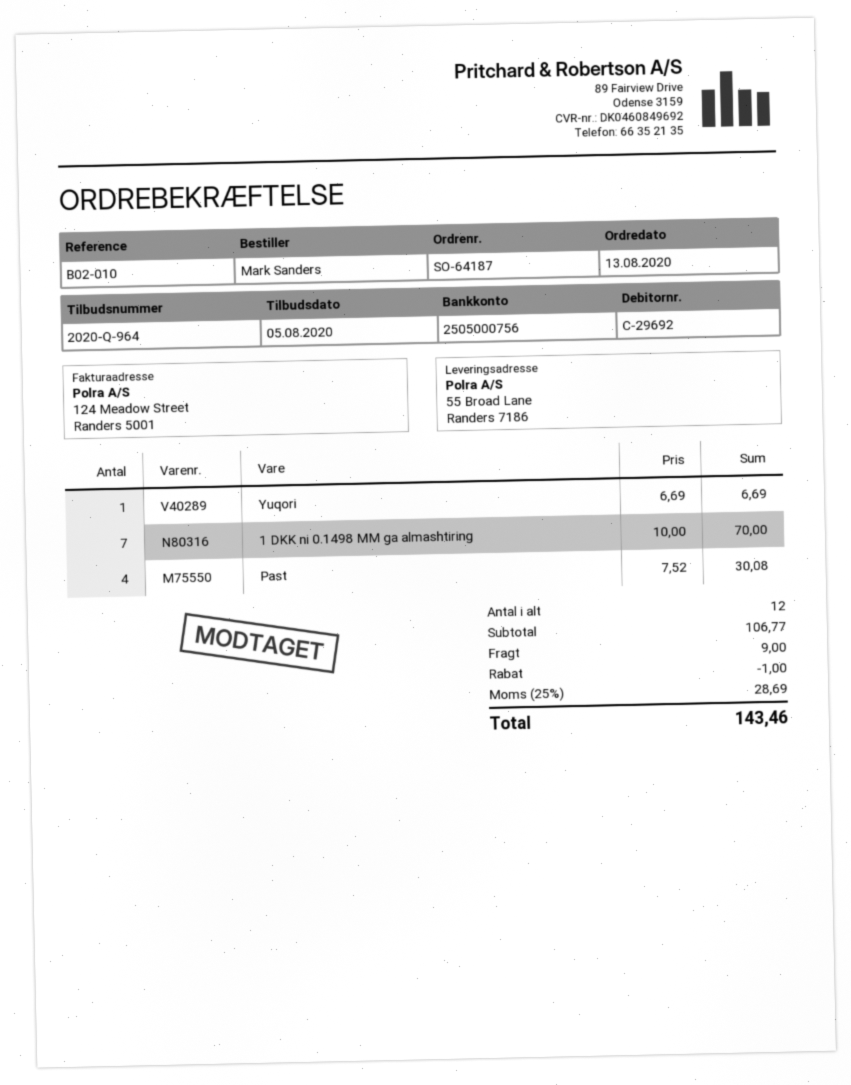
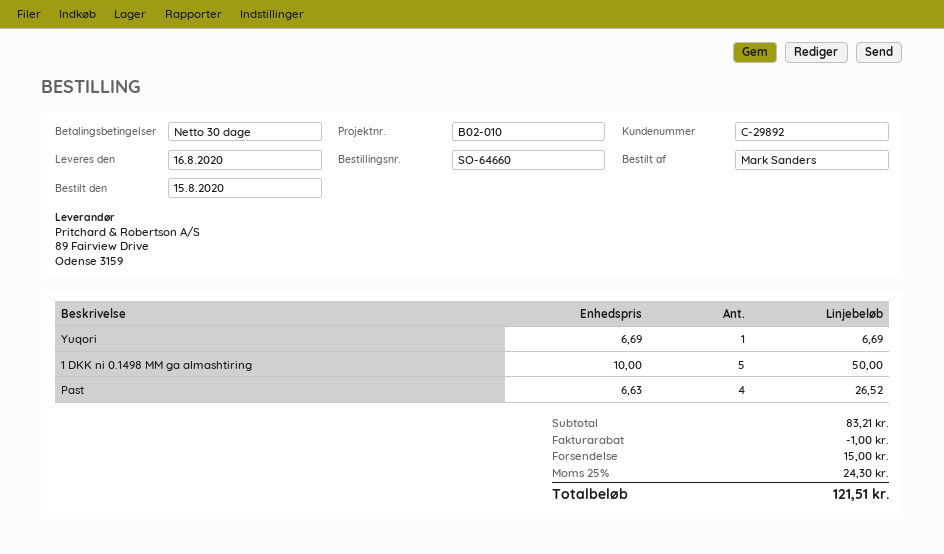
order number: SO-64187 -> SO-64660
order date: 2020-08-13 -> 2020-08-15
customer number: C-29692 -> C-29892
1 DKK ni 0.1498 MM ga almashtiring: 7 x 10.00 = 70.00 -> 5 x 10.00 = 50.00
Past: 4 x 7.52 = 30.08 -> 4 x 6.63 = 26.52
subtotal: 106.77 -> 83.21
shipping: 9.00 -> 15.00
tax: 25% = 28.69 -> 25% = 24.30
total: 143.46 -> 121.51

